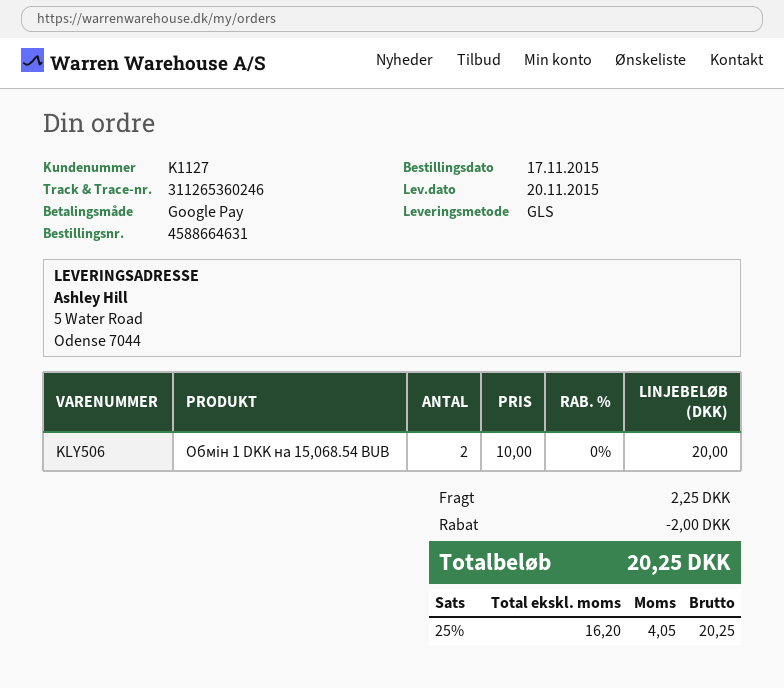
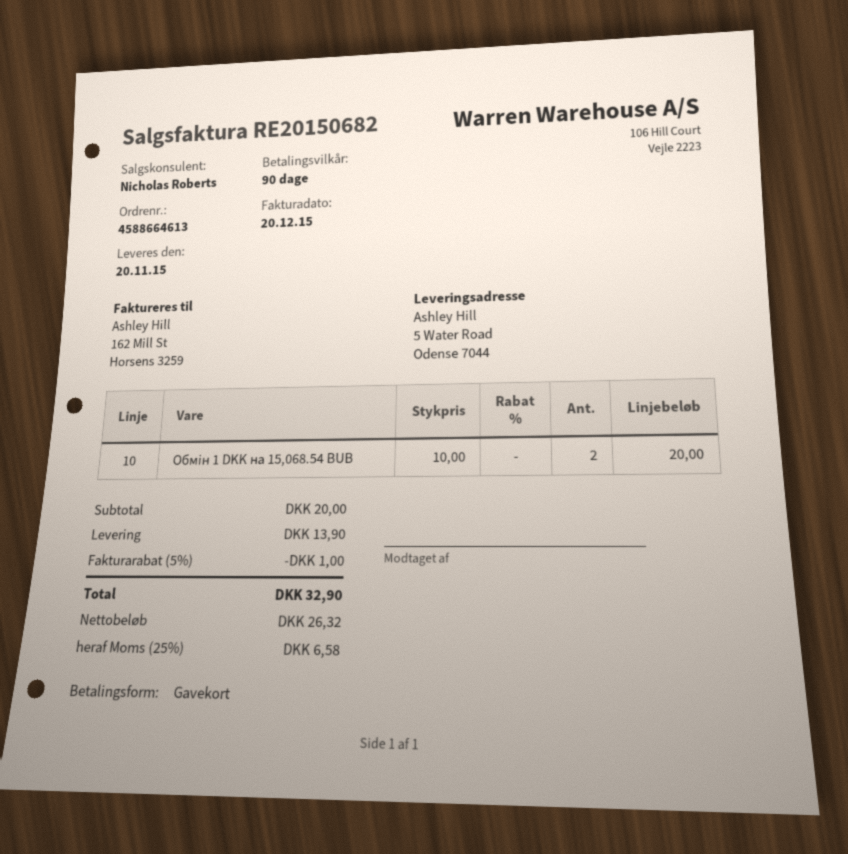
order number: 4588664631 -> 4588664613
payment method: Google Pay -> gift card
discount: 2.00 -> 1.00
shipping: 2.25 -> 13.90
net: 16.20 -> 26.32
tax: 25% = 4.05 -> 25% = 6.58
total: 20.25 -> 32.90

